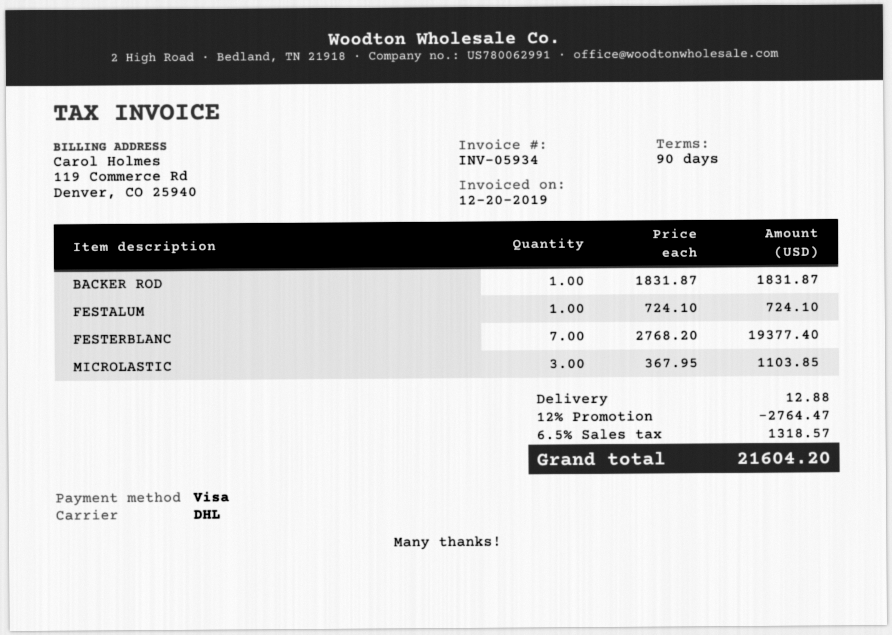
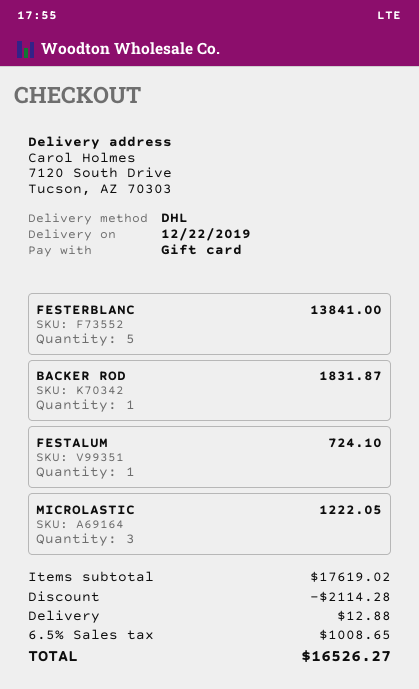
payment method: Visa -> gift card
FESTERBLANC: 7 for 19377.40 -> 5 for 13841.00
MICROLASTIC: 3 for 1103.85 -> 3 for 1222.05
discount: 2764.47 -> 2114.28
tax: 6.5% = 1318.57 -> 6.5% = 1008.65
total: 21604.20 -> 16526.27

